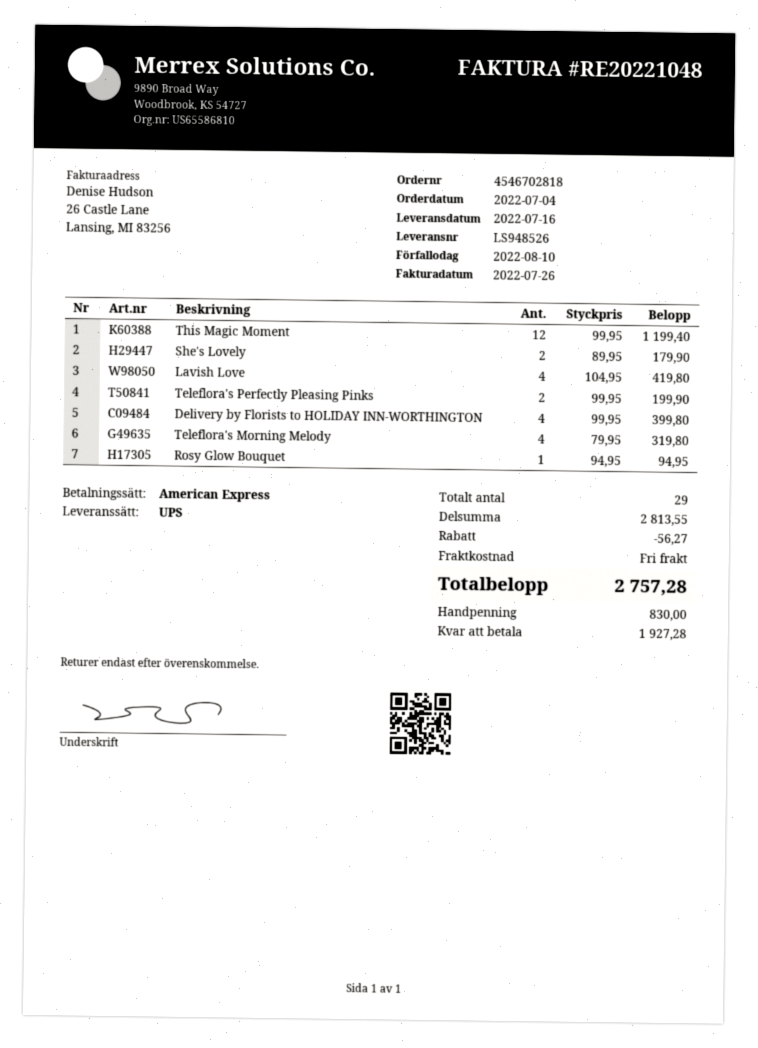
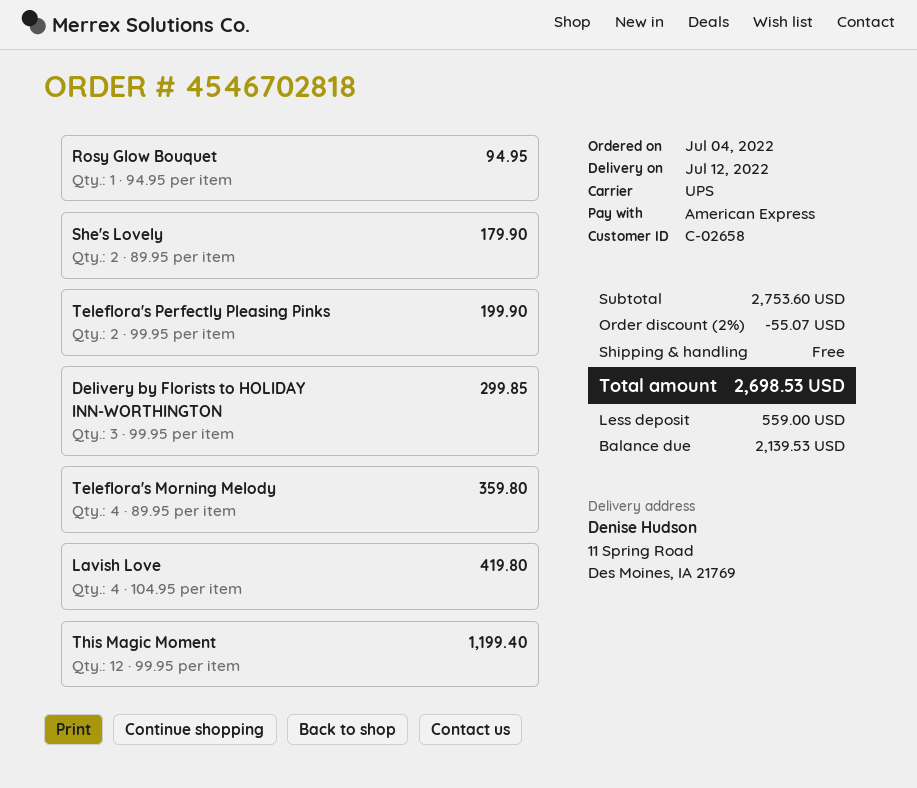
delivery date: 2022-07-16 -> 2022-07-12
Delivery by Florists to HOLIDAY INN-WORTHINGTON: 4 x 99.95 = 399.80 -> 3 x 99.95 = 299.85
Teleflora's Morning Melody: 4 x 79.95 = 319.80 -> 4 x 89.95 = 359.80
subtotal: 2813.55 -> 2753.60
discount: 56.27 -> 55.07
total: 2757.28 -> 2698.53
deposit: 830.00 -> 559.00
balance: 1927.28 -> 2139.53

